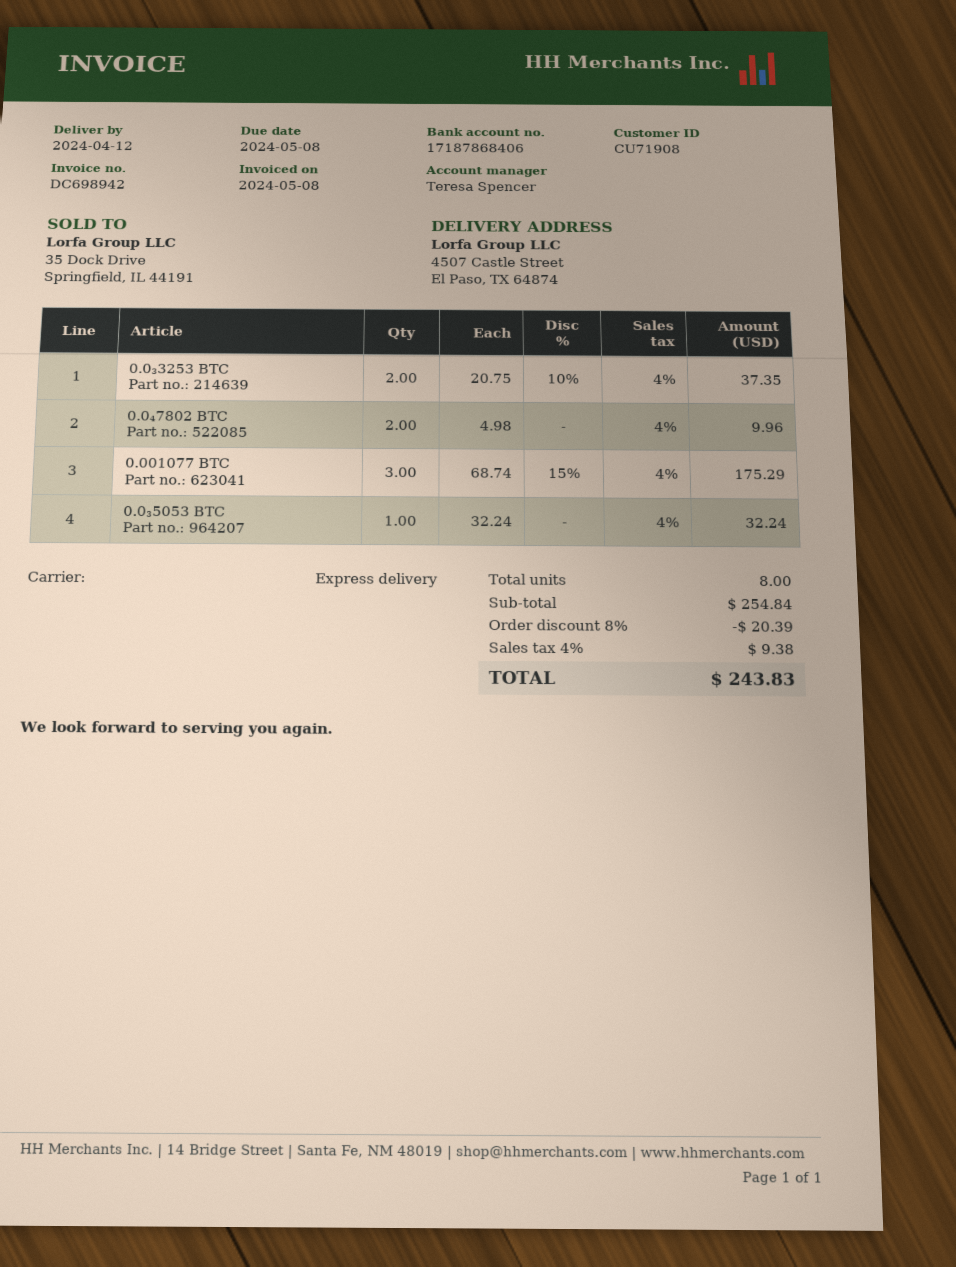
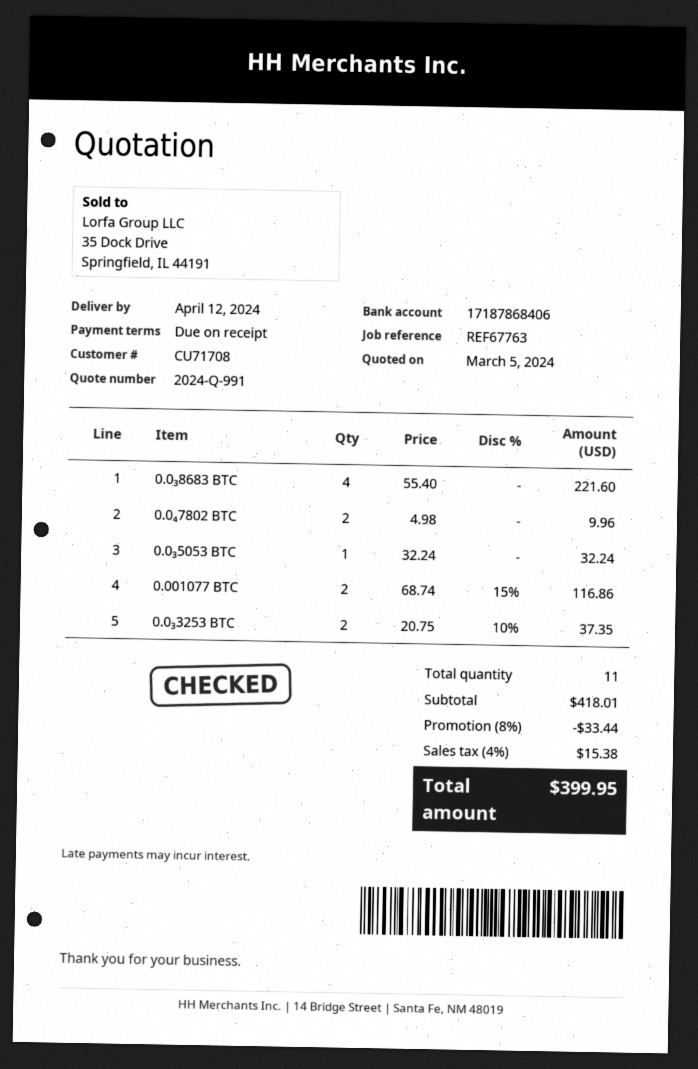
customer number: CU71908 -> CU71708
0.001077 BTC: 3 x 68.74 - 15% = 175.29 -> 2 x 68.74 - 15% = 116.86
0.0₃8683 BTC: none -> 4 x 55.40 = 221.60
total quantity: 8 -> 11
subtotal: 254.84 -> 418.01
discount: 8% = 20.39 -> 8% = 33.44
tax: 4% = 9.38 -> 4% = 15.38
total: 243.83 -> 399.95

